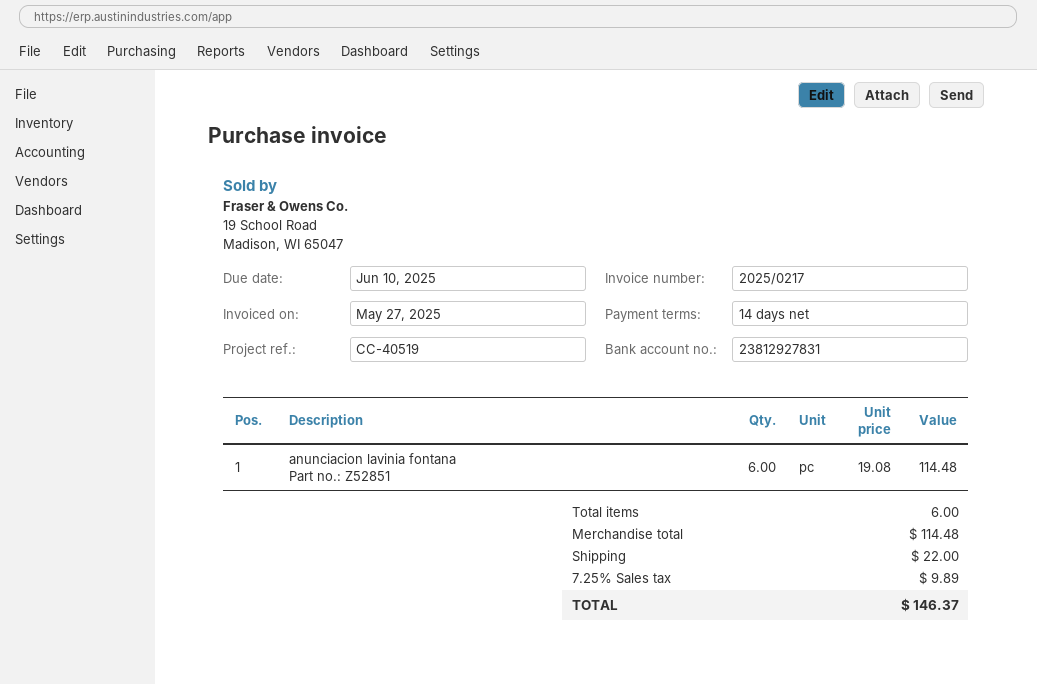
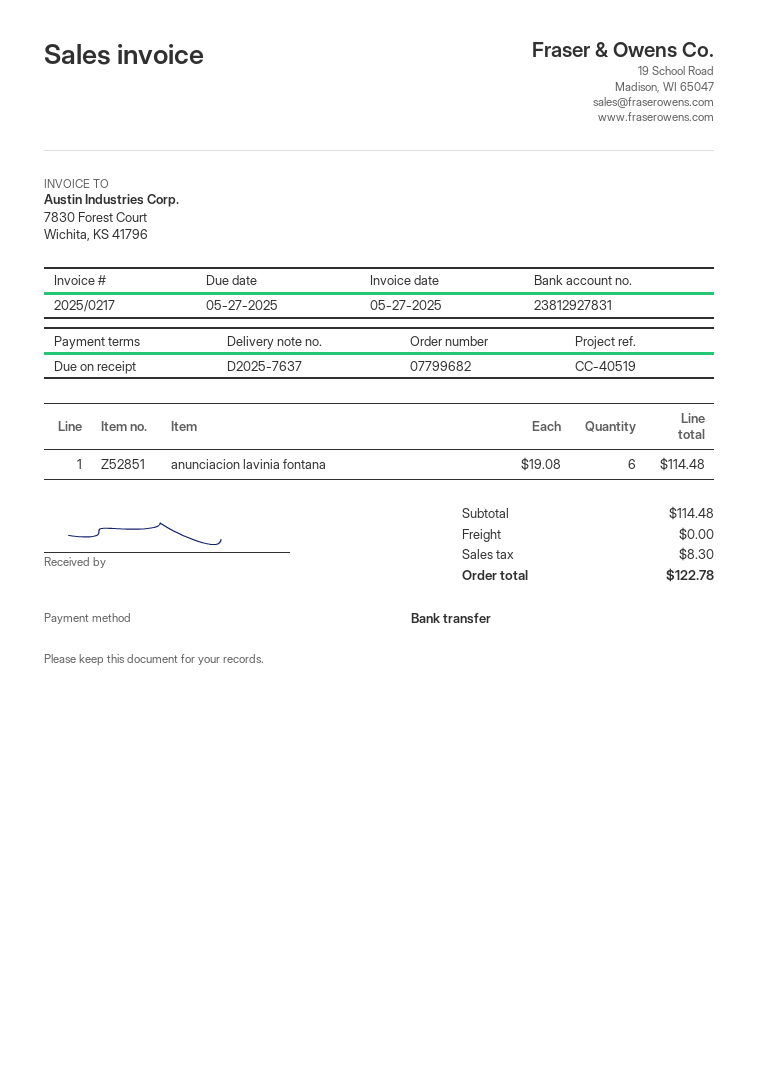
payment terms: 14 days -> on receipt
due date: 2025-06-10 -> 2025-05-27
shipping: 22.00 -> 0.00
tax: 9.89 -> 8.30
total: 146.37 -> 122.78

